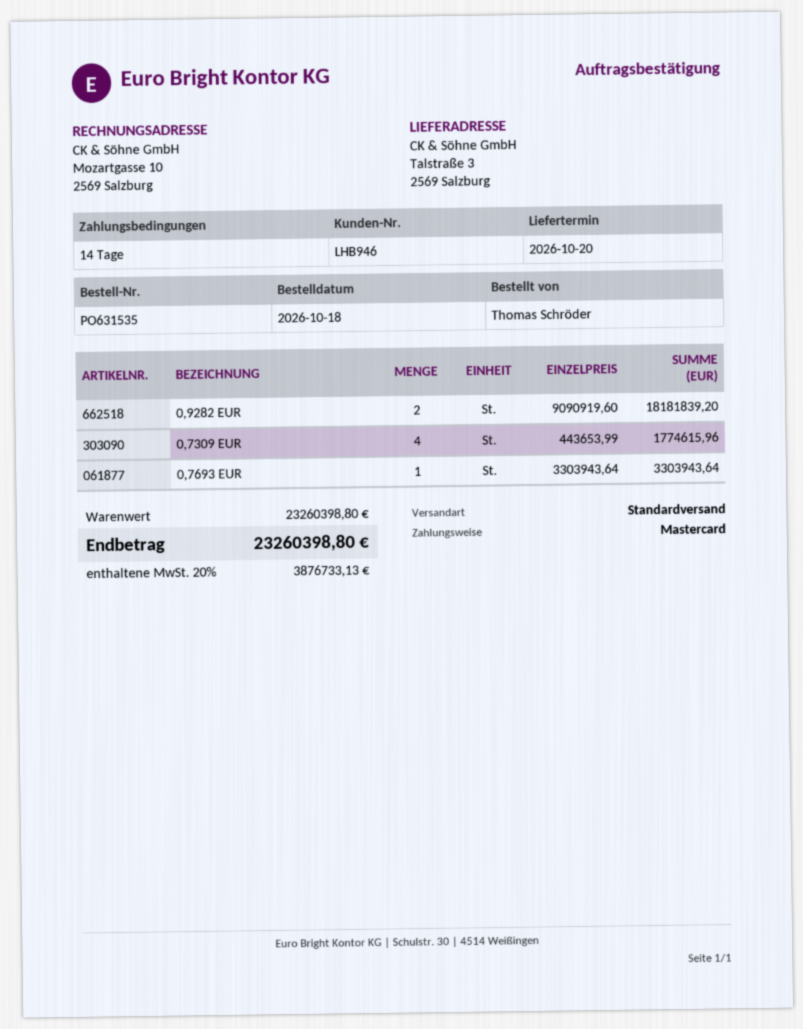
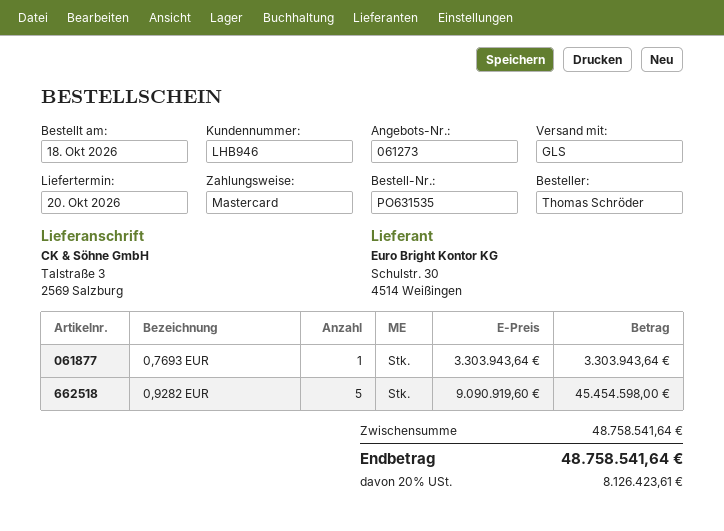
shipping method: standard -> GLS
0,9282 EUR: 2 x 9090919.60 = 18181839.20 -> 5 x 9090919.60 = 45454598.00
0,7309 EUR: 4 x 443653.99 = 1774615.96 -> none
subtotal: 23260398.80 -> 48758541.64
tax: 20% = 3876733.13 -> 20% = 8126423.61
total: 23260398.80 -> 48758541.64

